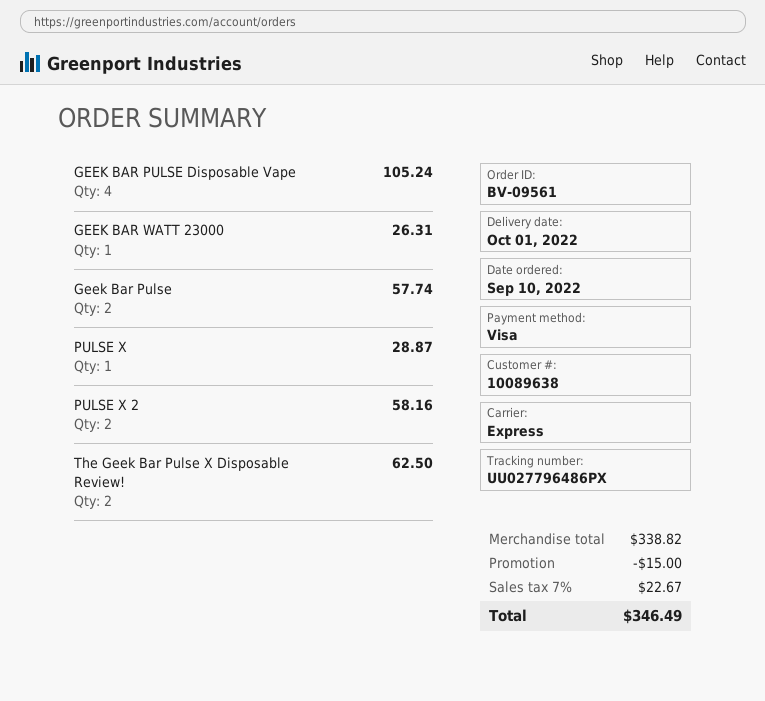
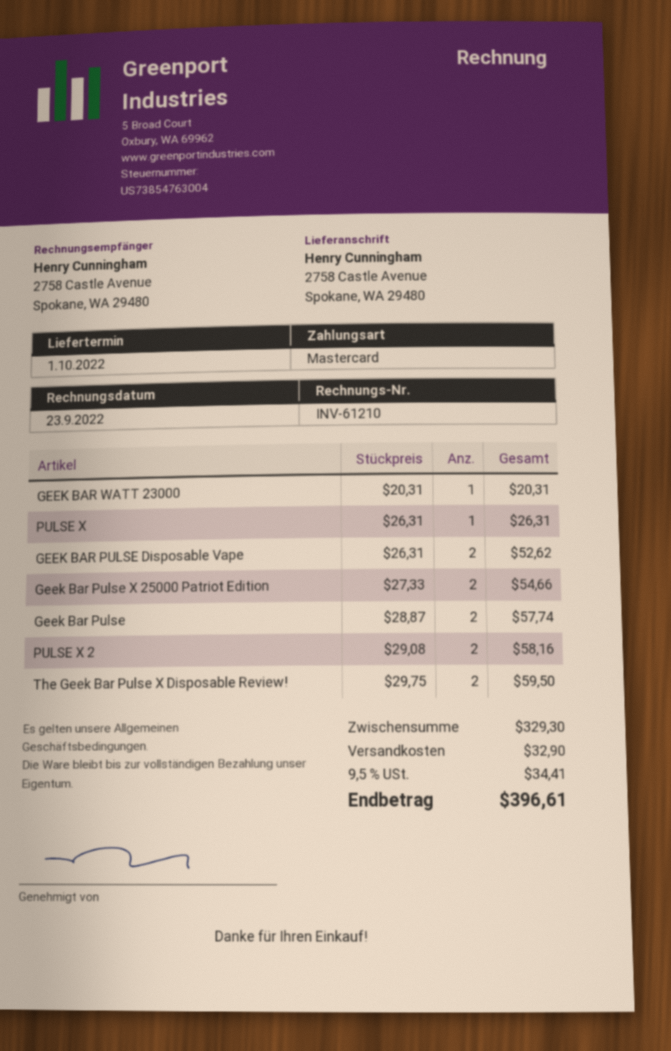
payment method: Visa -> Mastercard
GEEK BAR PULSE Disposable Vape: 4 for 105.24 -> 2 for 52.62
GEEK BAR WATT 23000: 1 for 26.31 -> 1 for 20.31
PULSE X: 1 for 28.87 -> 1 for 26.31
The Geek Bar Pulse X Disposable Review!: 2 for 62.50 -> 2 for 59.50
Geek Bar Pulse X 25000 Patriot Edition: none -> 2 for 54.66
subtotal: 338.82 -> 329.30
discount: 15.00 -> none
shipping: none -> 32.90
tax: 7% = 22.67 -> 9.5% = 34.41
total: 346.49 -> 396.61

